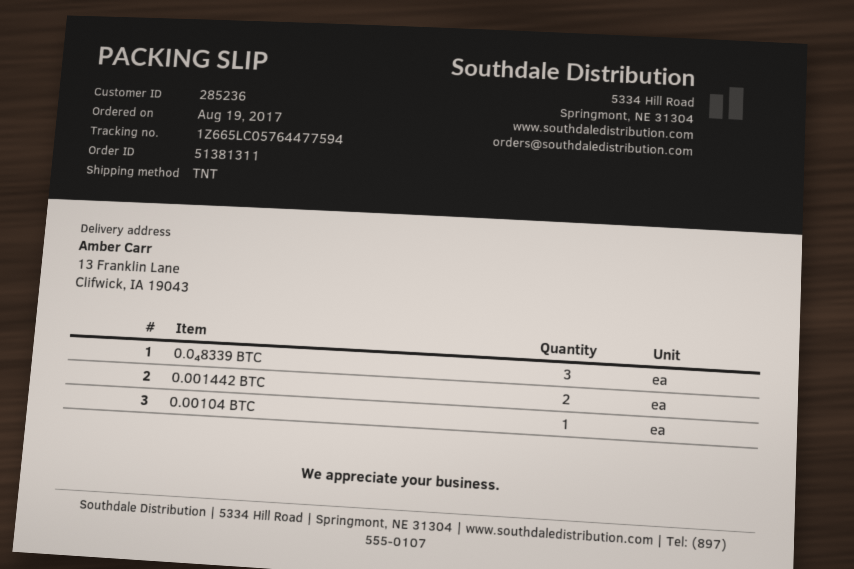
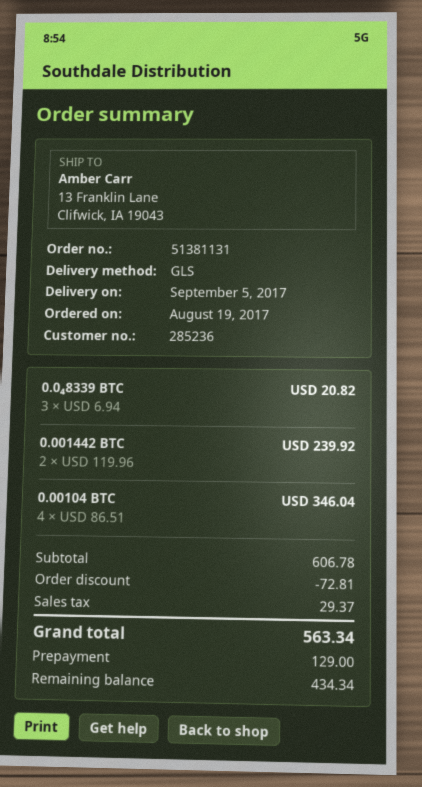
order number: 51381311 -> 51381131
shipping method: TNT -> GLS
0.00104 BTC: 1 -> 4

